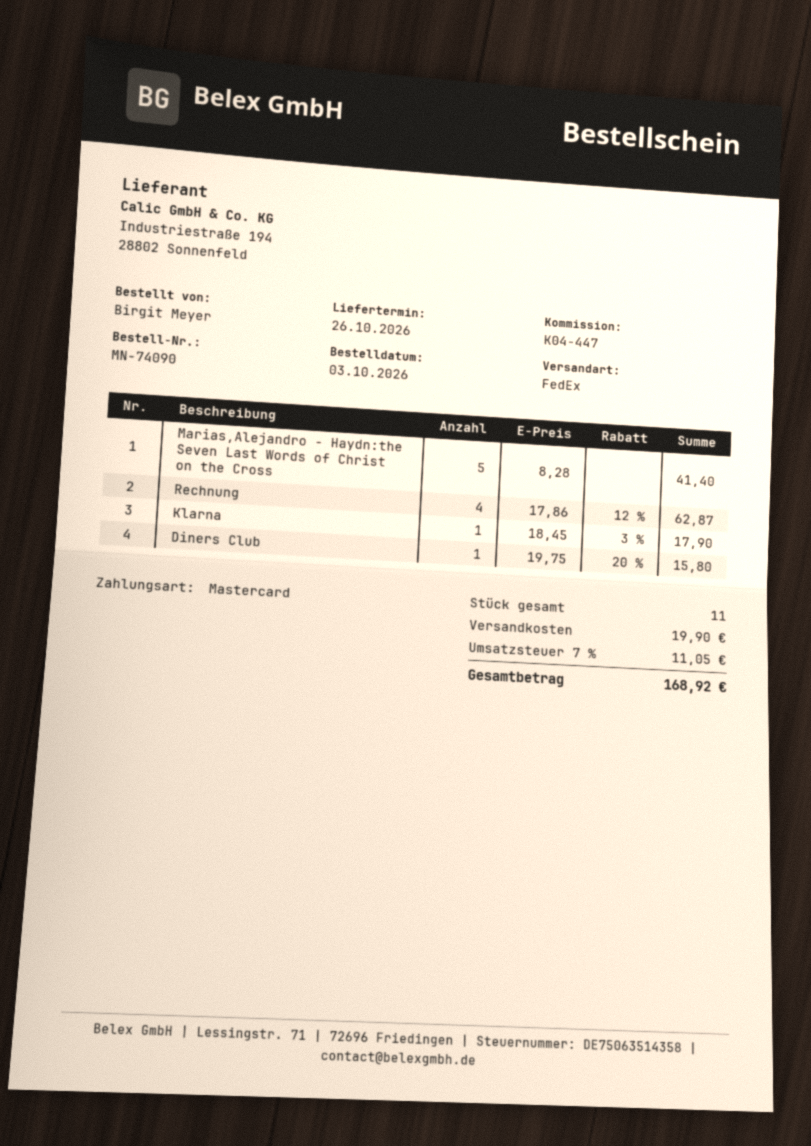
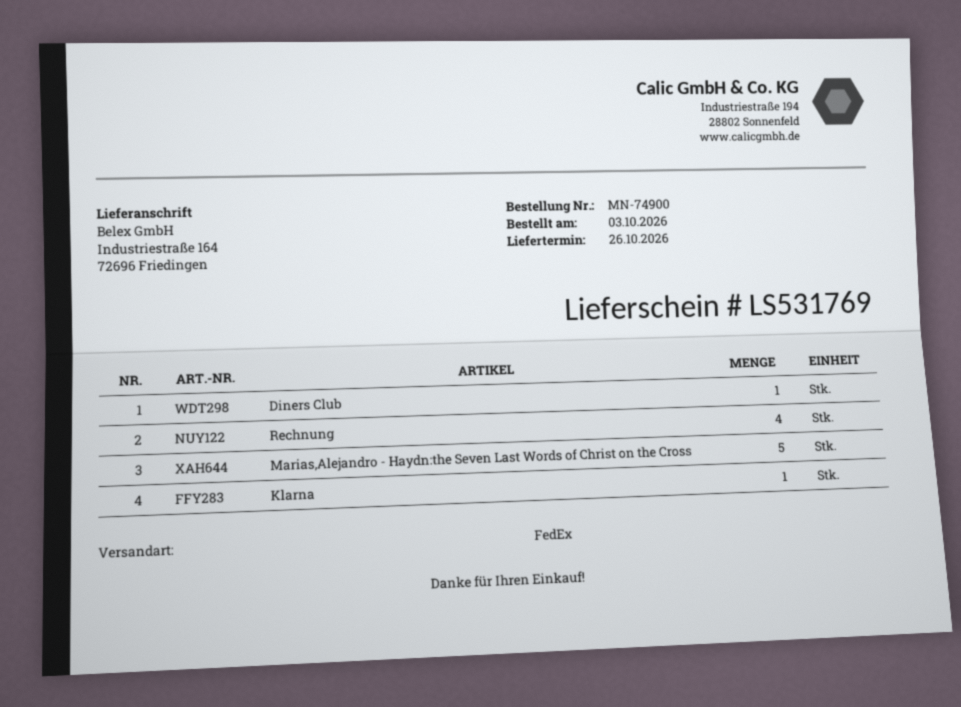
order number: MN-74090 -> MN-74900

